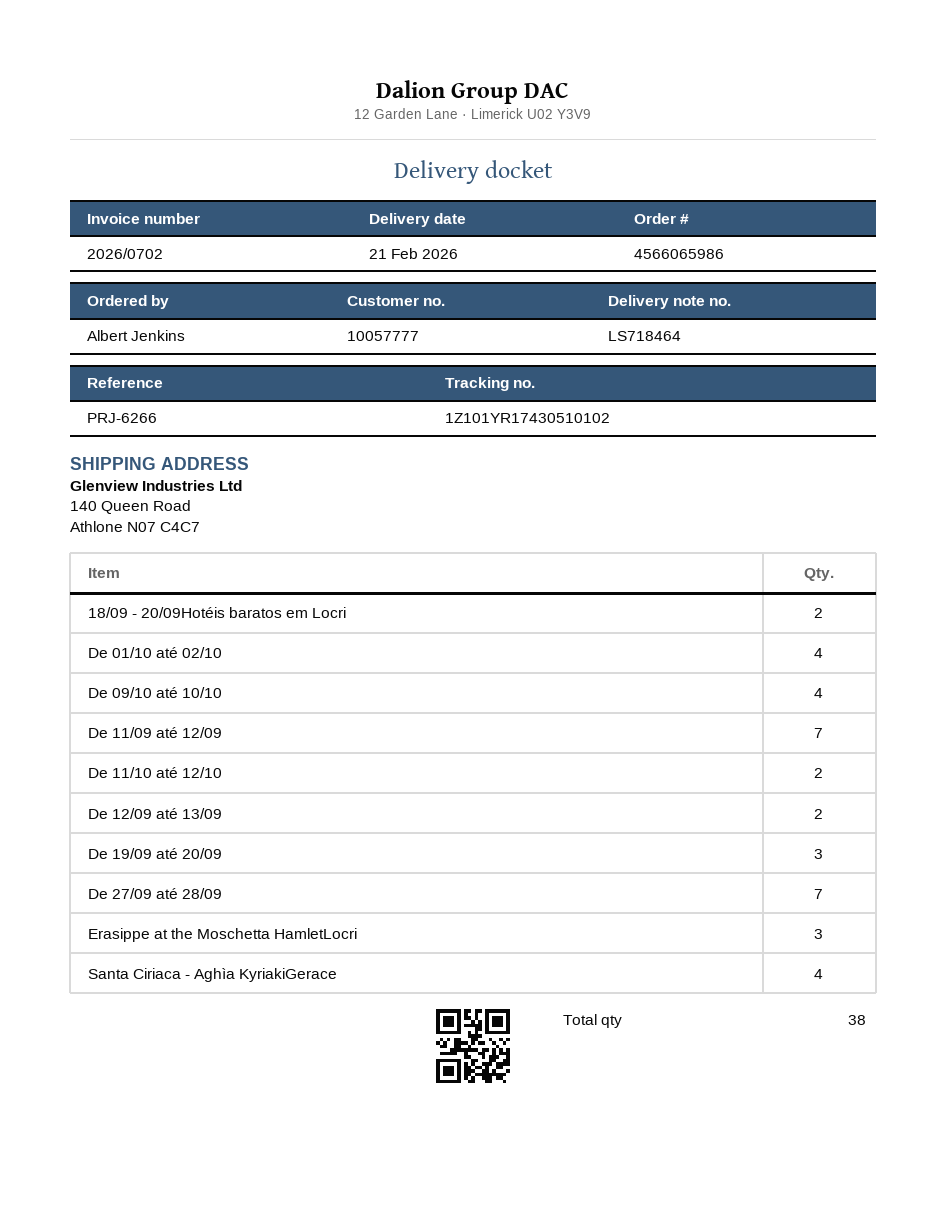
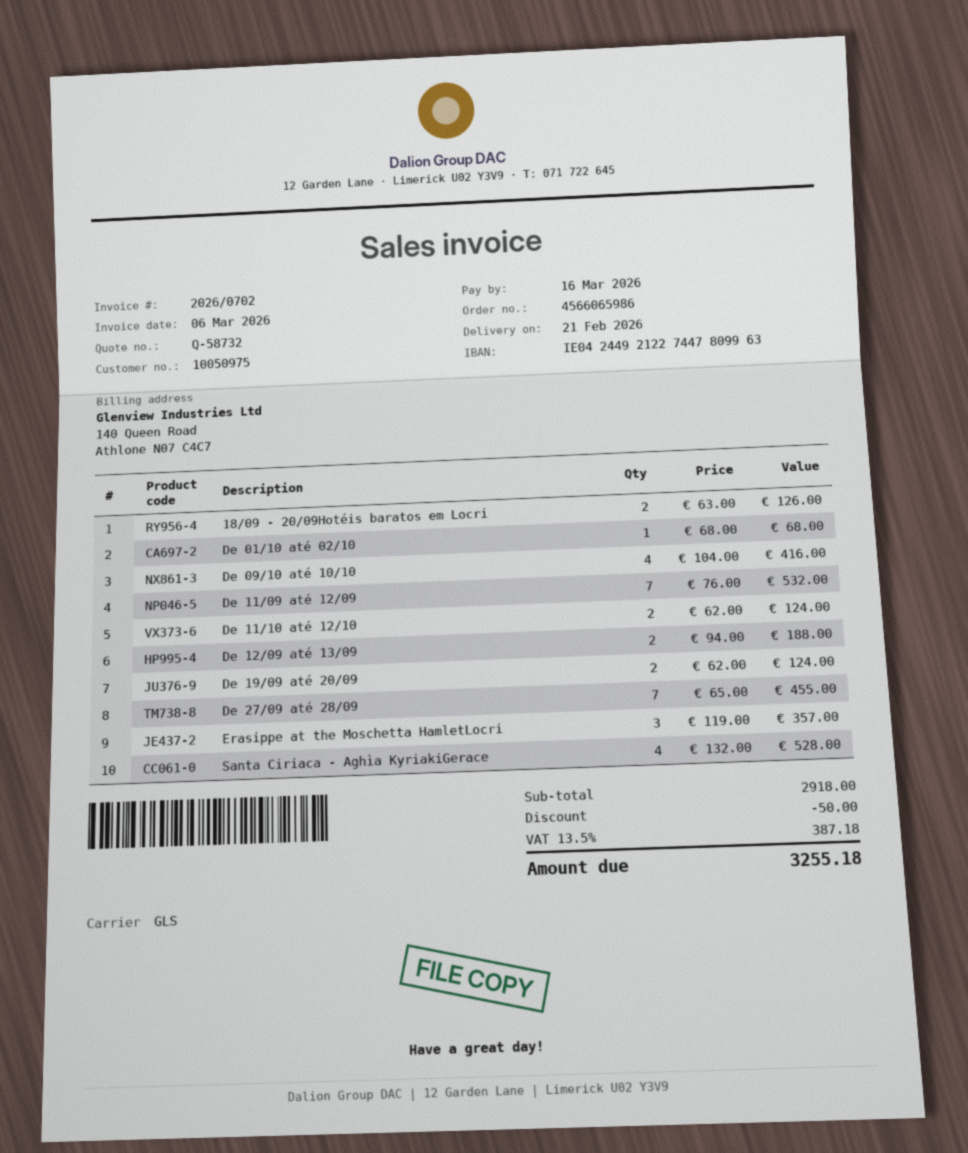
customer number: 10057777 -> 10050975
De 01/10 até 02/10: 4 -> 1
De 19/09 até 20/09: 3 -> 2

